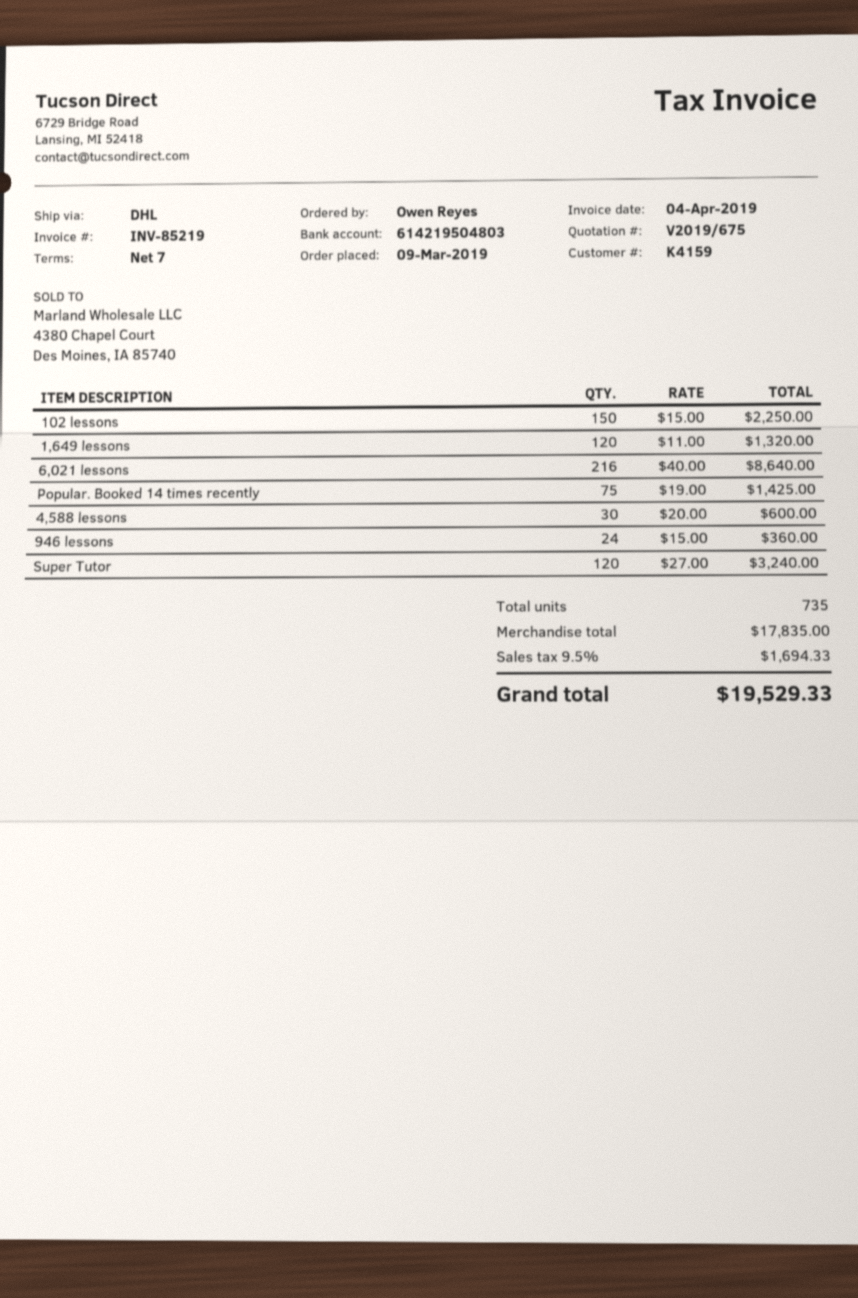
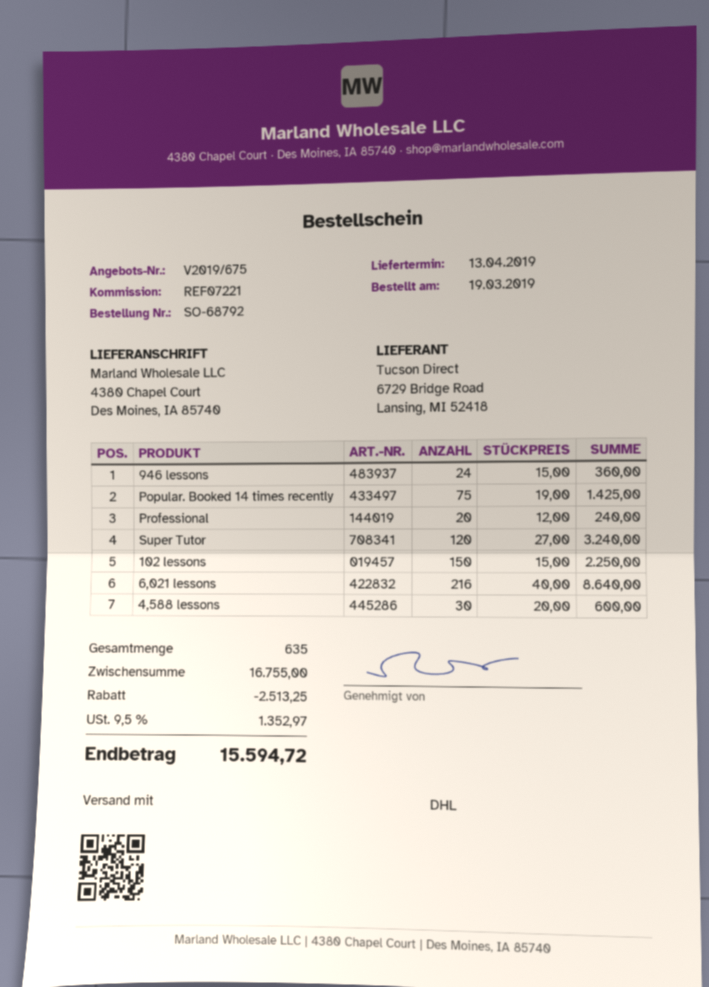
order date: 2019-03-09 -> 2019-03-19
1,649 lessons: 120 x 11.00 = 1320.00 -> none
Professional: none -> 20 x 12.00 = 240.00
total quantity: 735 -> 635
subtotal: 17835.00 -> 16755.00
discount: none -> 2513.25
tax: 9.5% = 1694.33 -> 9.5% = 1352.97
total: 19529.33 -> 15594.72

